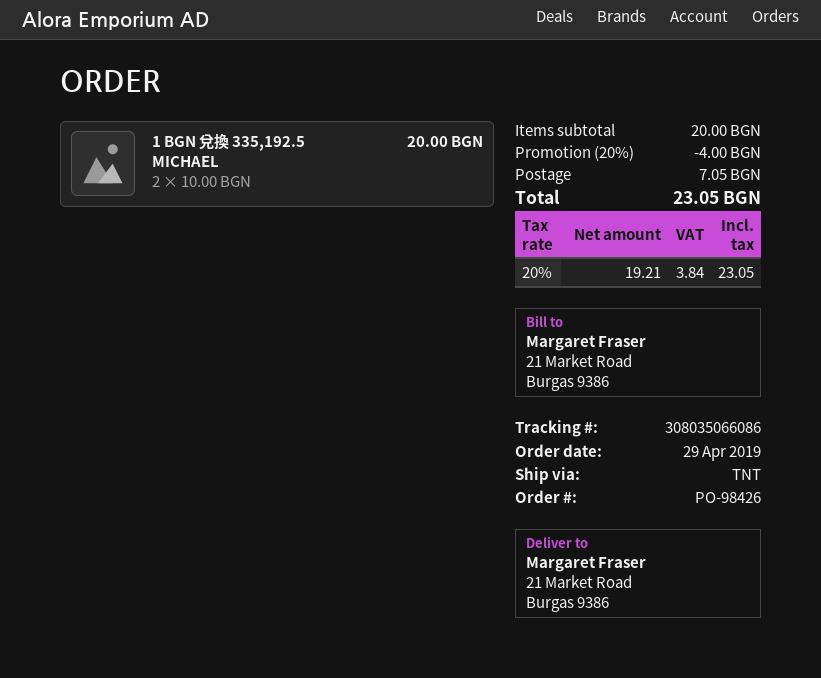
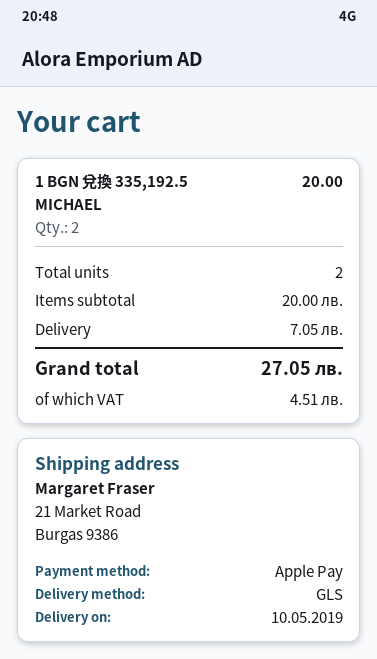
shipping method: TNT -> GLS
discount: 20% = 4.00 -> none
tax: 3.84 -> 4.51
total: 23.05 -> 27.05

